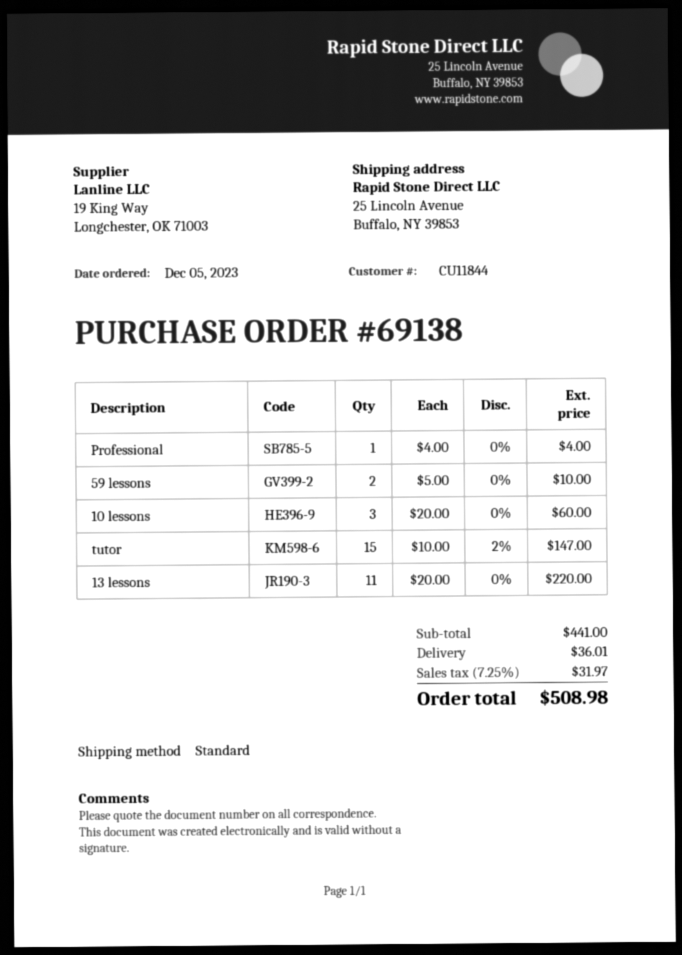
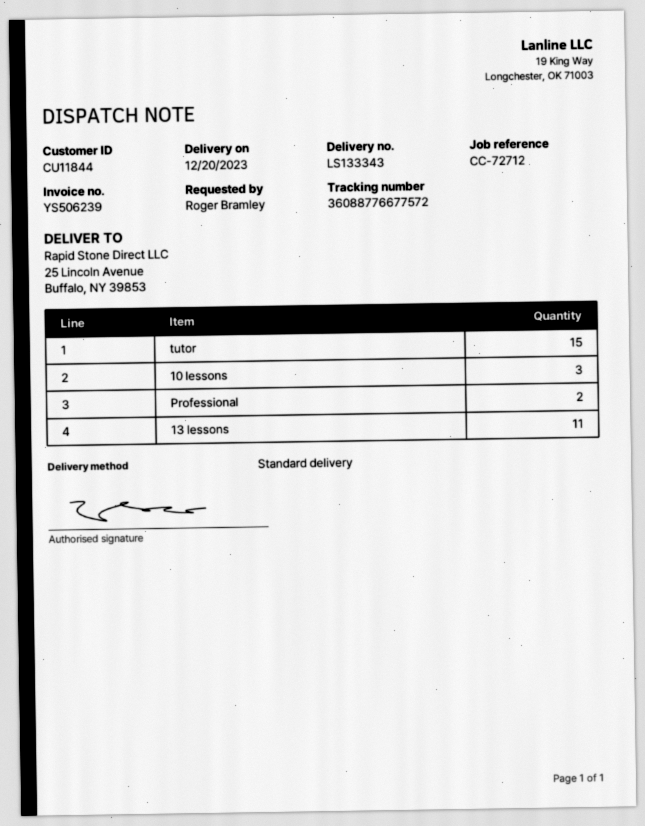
Professional: 1 -> 2
59 lessons: 2 -> none

